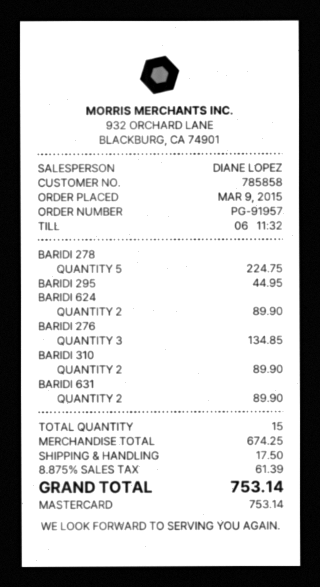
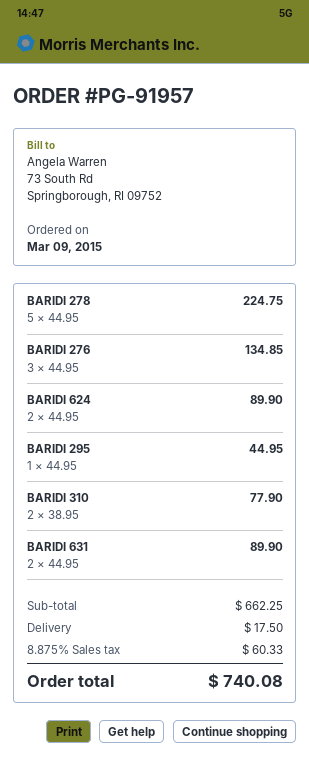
BARIDI 310: 2 for 89.90 -> 2 for 77.90
subtotal: 674.25 -> 662.25
tax: 8.875% = 61.39 -> 8.875% = 60.33
total: 753.14 -> 740.08

